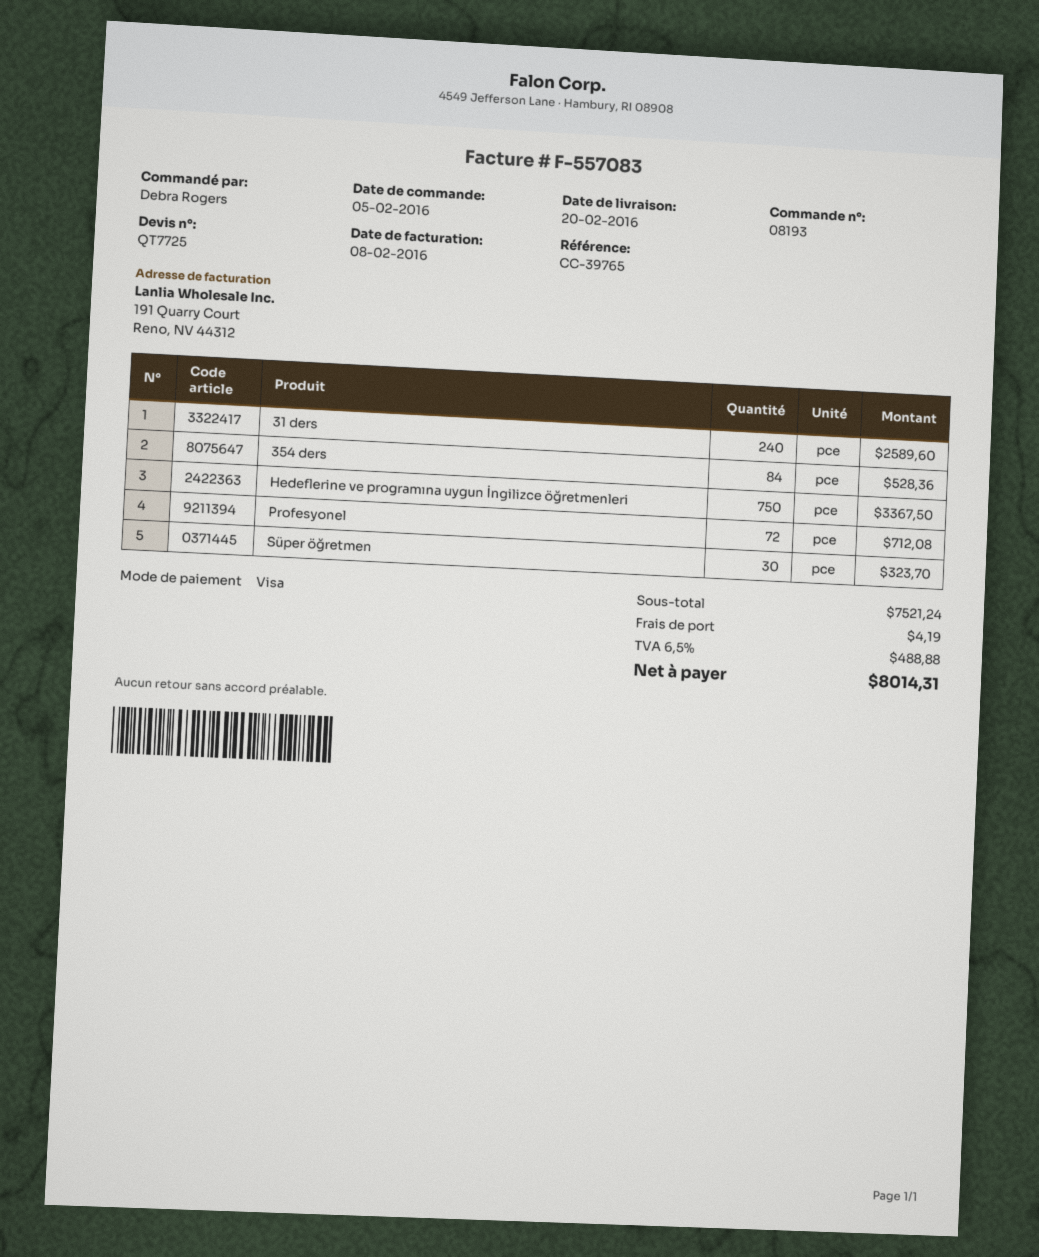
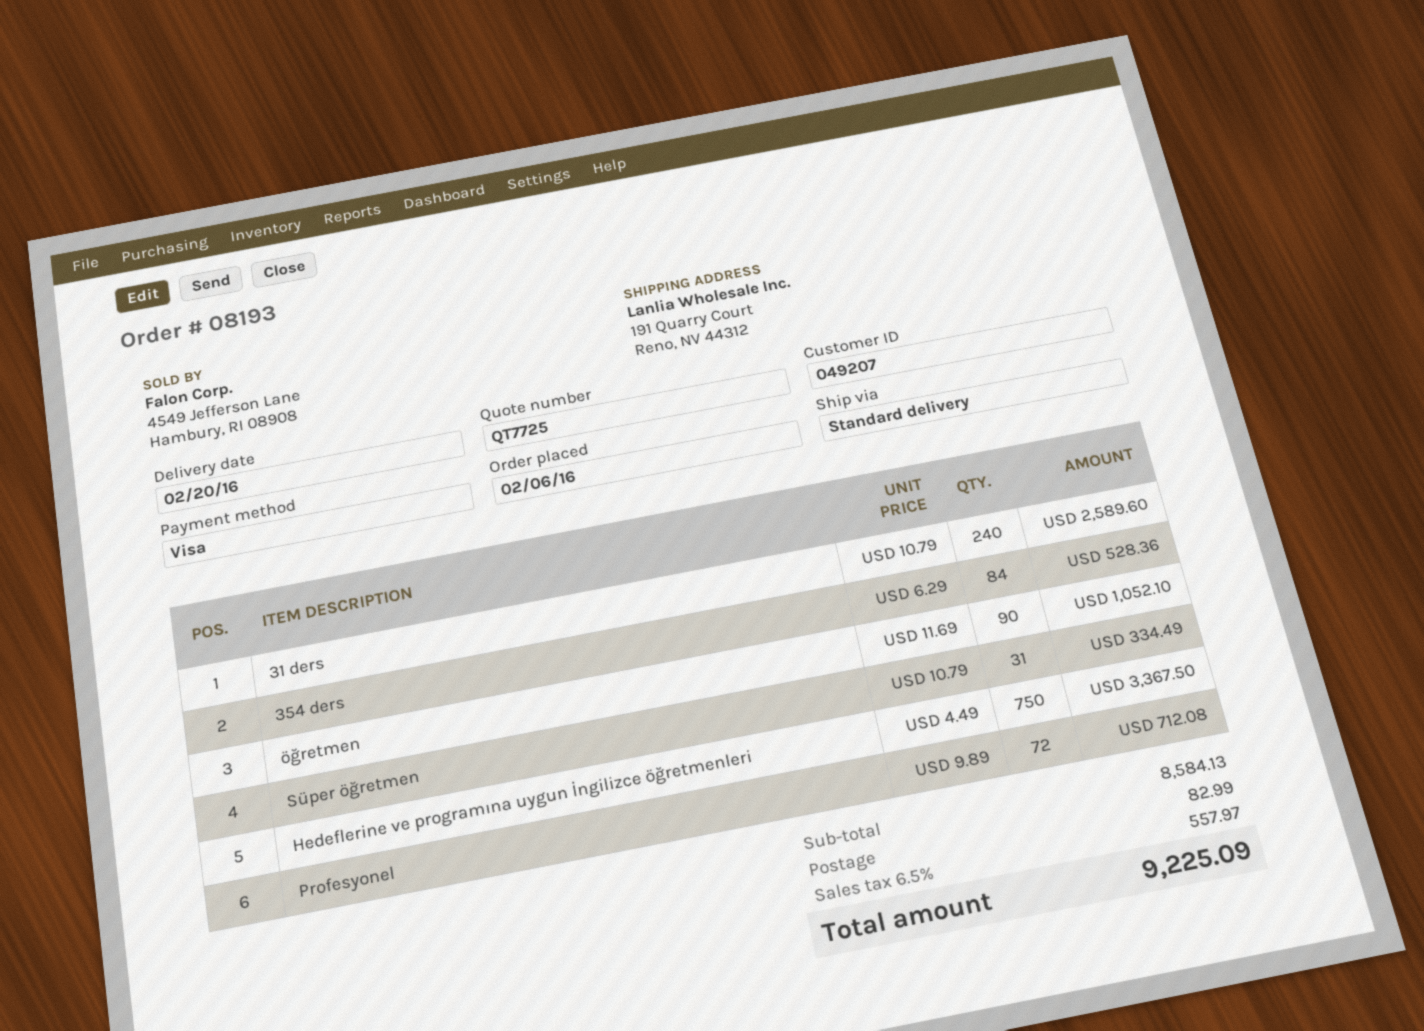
order date: 2016-02-05 -> 2016-02-06
Süper öğretmen: 30 for 323.70 -> 31 for 334.49
öğretmen: none -> 90 for 1052.10
subtotal: 7521.24 -> 8584.13
shipping: 4.19 -> 82.99
tax: 6.5% = 488.88 -> 6.5% = 557.97
total: 8014.31 -> 9225.09

